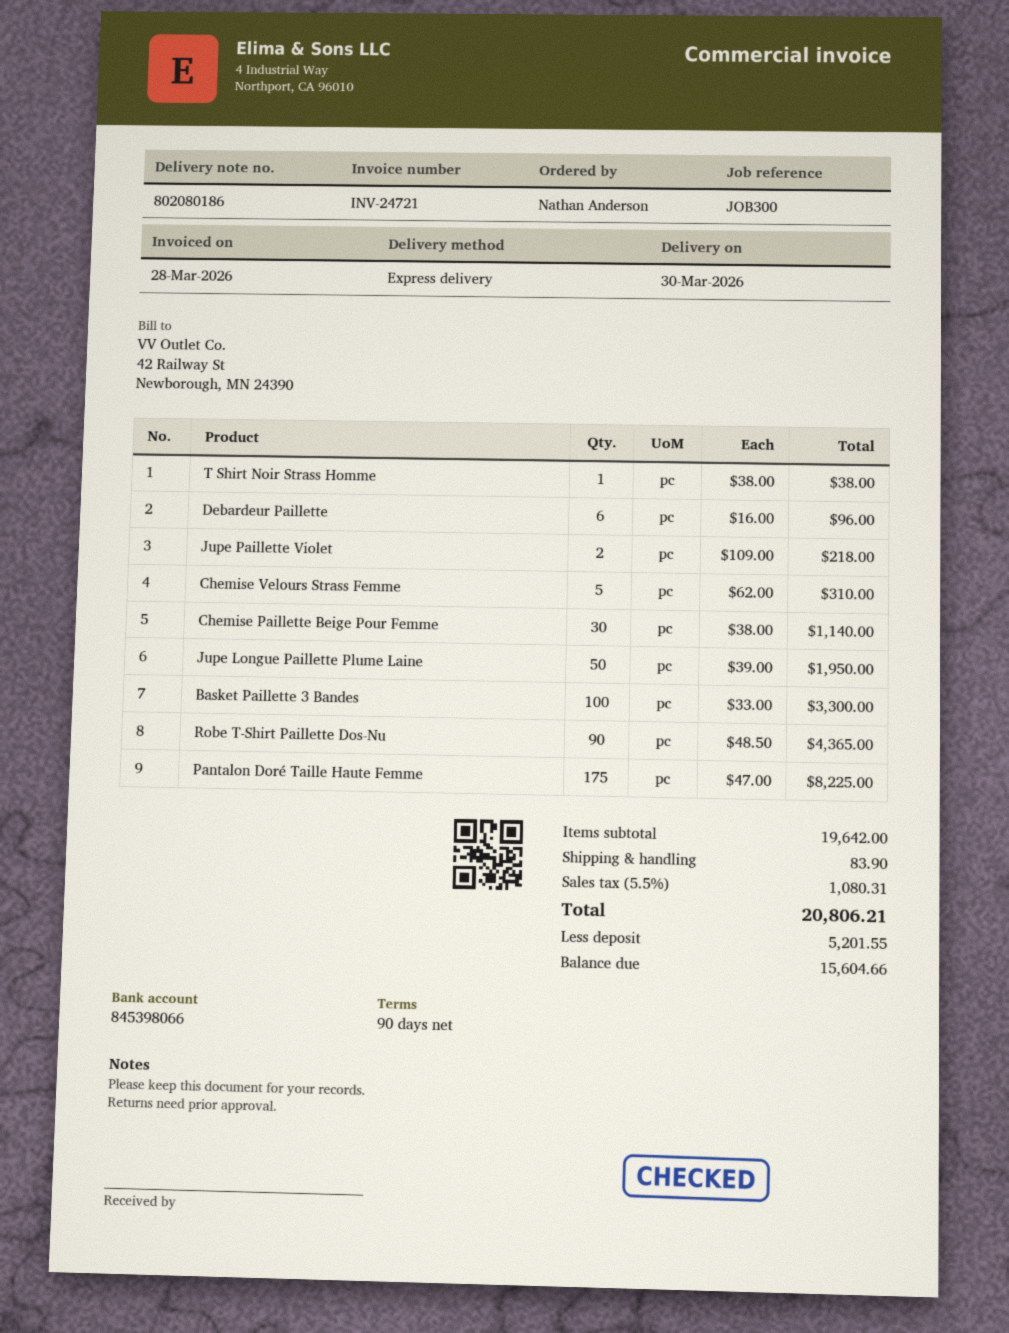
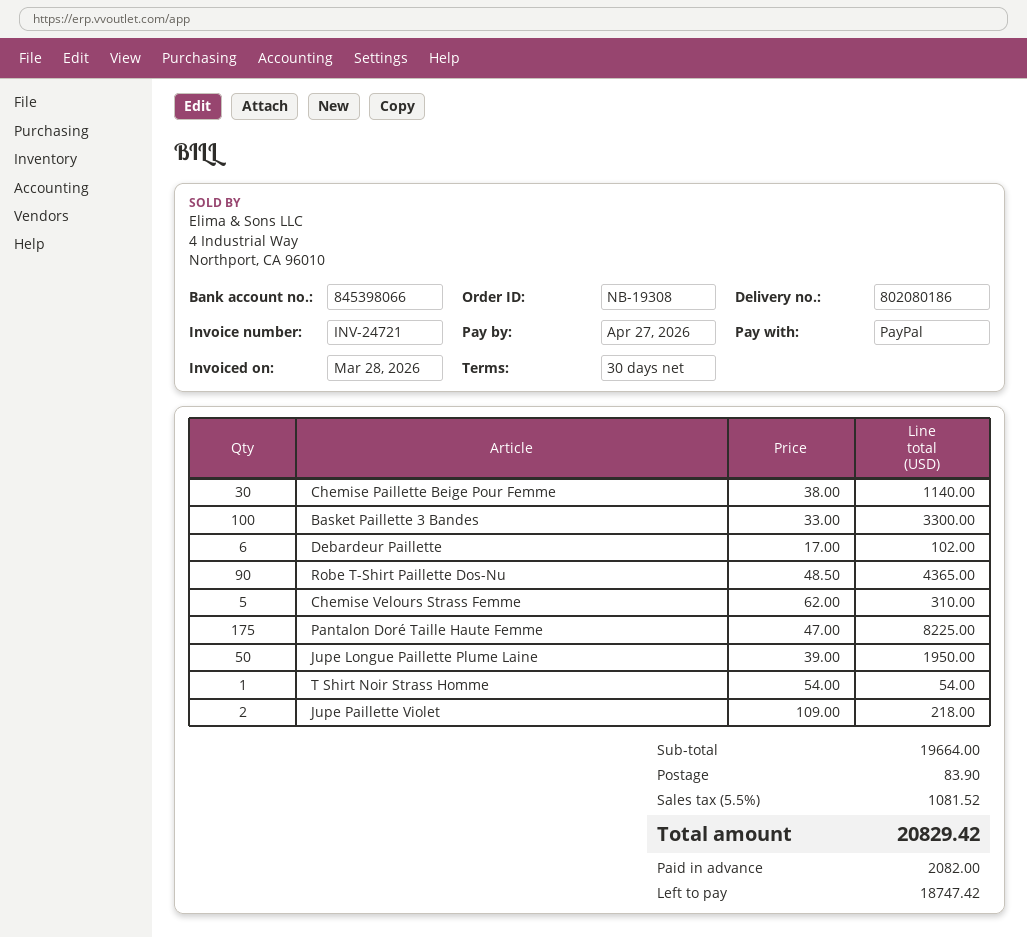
payment terms: 90 days -> 30 days
T Shirt Noir Strass Homme: 1 x 38.00 = 38.00 -> 1 x 54.00 = 54.00
Debardeur Paillette: 6 x 16.00 = 96.00 -> 6 x 17.00 = 102.00
subtotal: 19642.00 -> 19664.00
tax: 5.5% = 1080.31 -> 5.5% = 1081.52
total: 20806.21 -> 20829.42
deposit: 5201.55 -> 2082.00
balance: 15604.66 -> 18747.42

